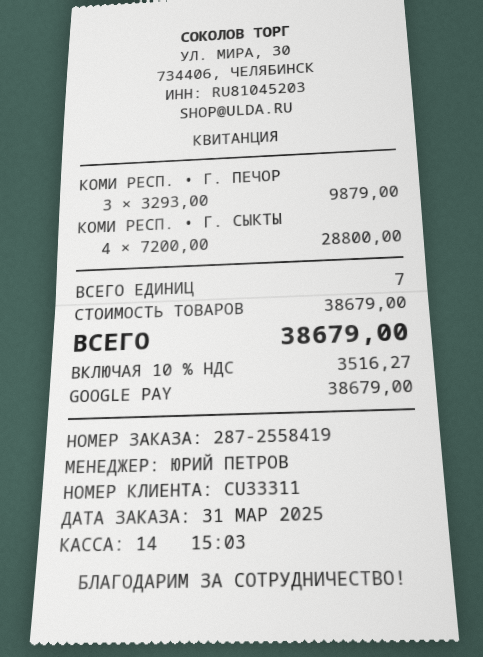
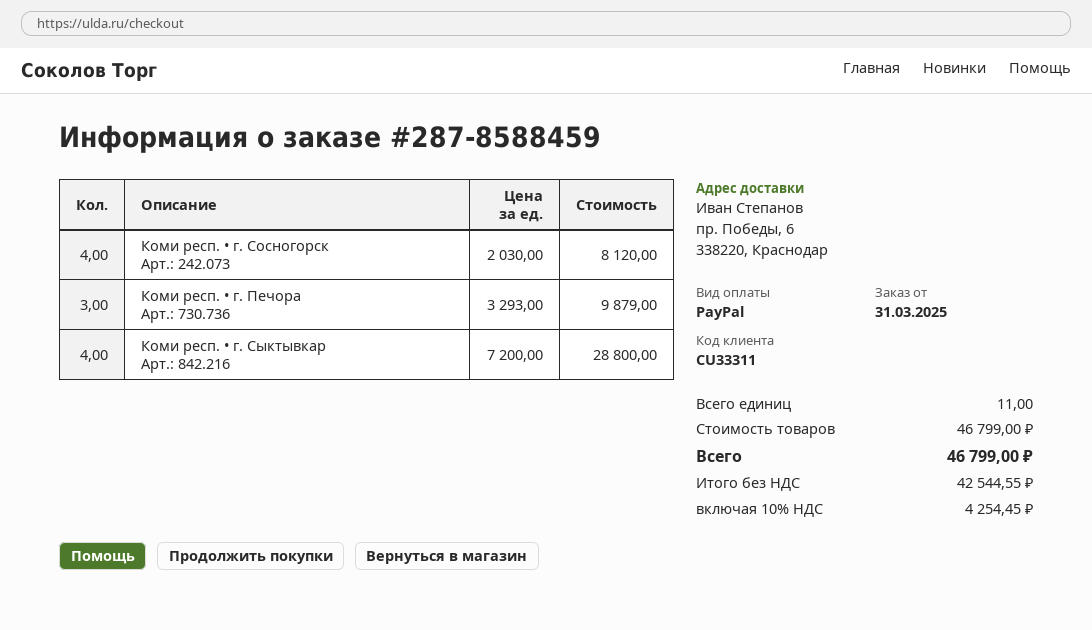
order number: 287-2558419 -> 287-8588459
payment method: Google Pay -> PayPal
Коми респ. • г. Сосногорск: none -> 4 x 2030.00 = 8120.00
total quantity: 7 -> 11
subtotal: 38679.00 -> 46799.00
tax: 10% = 3516.27 -> 10% = 4254.45
total: 38679.00 -> 46799.00

